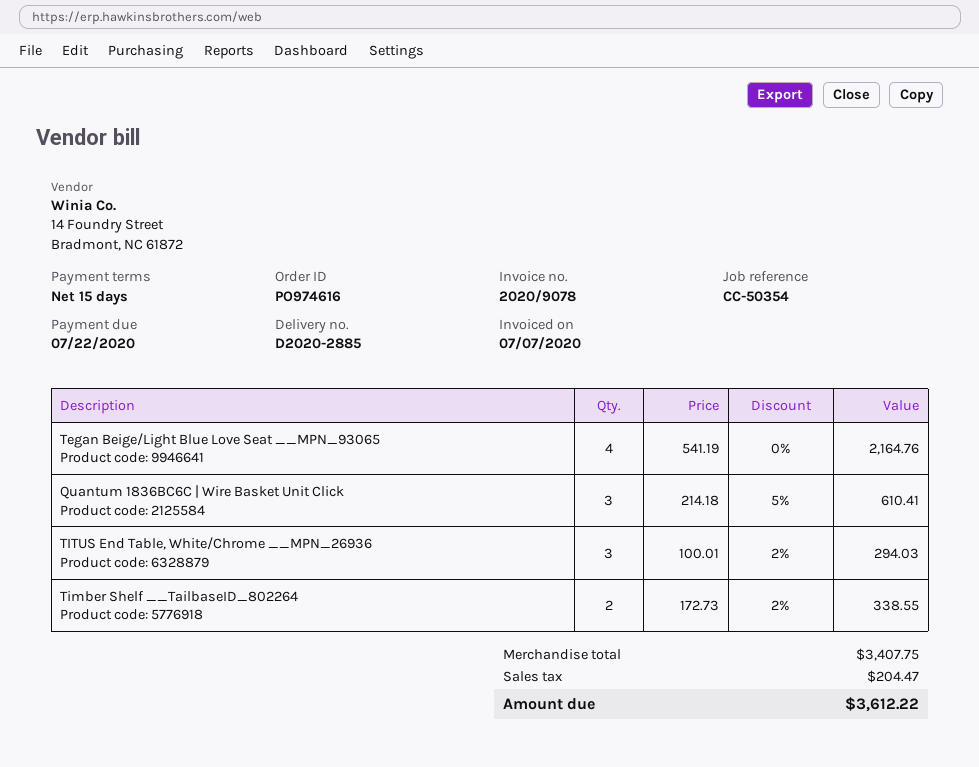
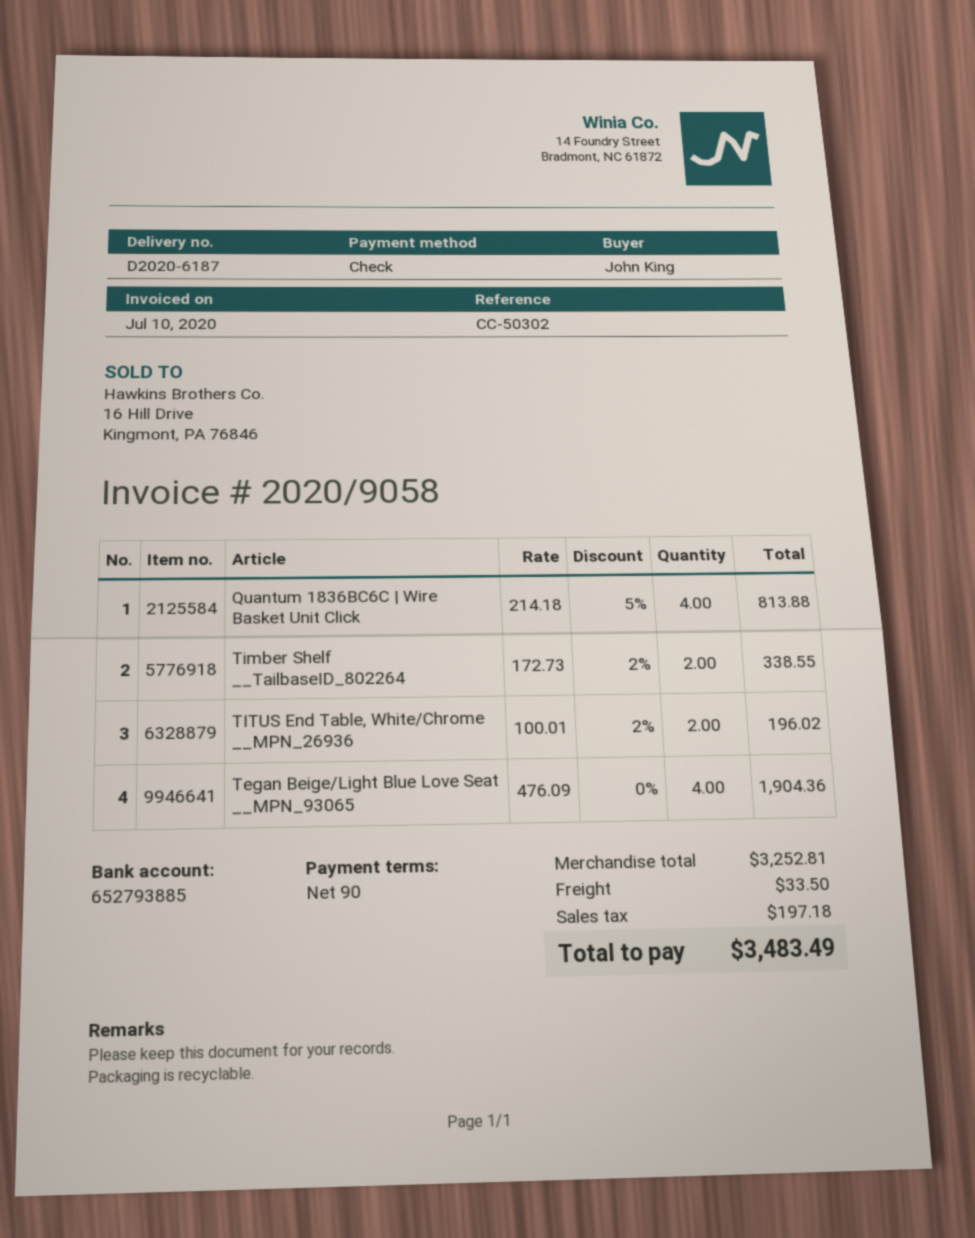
delivery note number: D2020-2885 -> D2020-6187
invoice number: 2020/9078 -> 2020/9058
invoice date: 2020-07-07 -> 2020-07-10
payment terms: 15 days -> 90 days
reference: CC-50354 -> CC-50302
Tegan Beige/Light Blue Love Seat __MPN_93065: 4 x 541.19 = 2164.76 -> 4 x 476.09 = 1904.36
Quantum 1836BC6C | Wire Basket Unit Click: 3 x 214.18 - 5% = 610.41 -> 4 x 214.18 - 5% = 813.88
TITUS End Table, White/Chrome __MPN_26936: 3 x 100.01 - 2% = 294.03 -> 2 x 100.01 - 2% = 196.02
subtotal: 3407.75 -> 3252.81
shipping: none -> 33.50
tax: 204.47 -> 197.18
total: 3612.22 -> 3483.49

